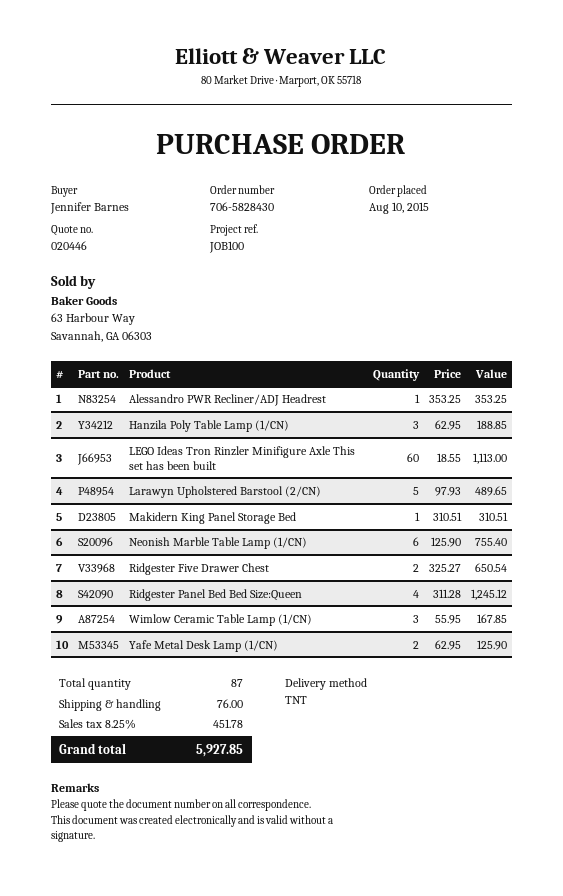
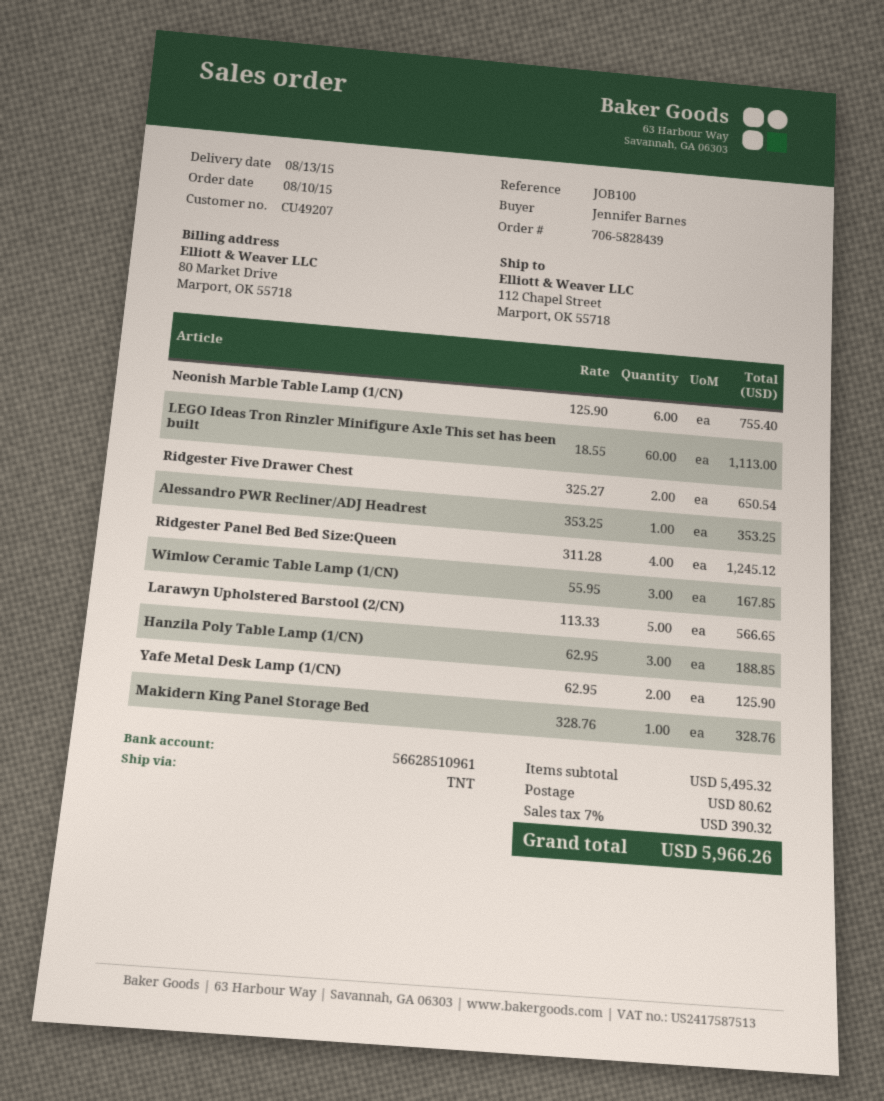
order number: 706-5828430 -> 706-5828439
Larawyn Upholstered Barstool (2/CN): 5 x 97.93 = 489.65 -> 5 x 113.33 = 566.65
Makidern King Panel Storage Bed: 1 x 310.51 = 310.51 -> 1 x 328.76 = 328.76
shipping: 76.00 -> 80.62
tax: 8.25% = 451.78 -> 7% = 390.32
total: 5927.85 -> 5966.26

